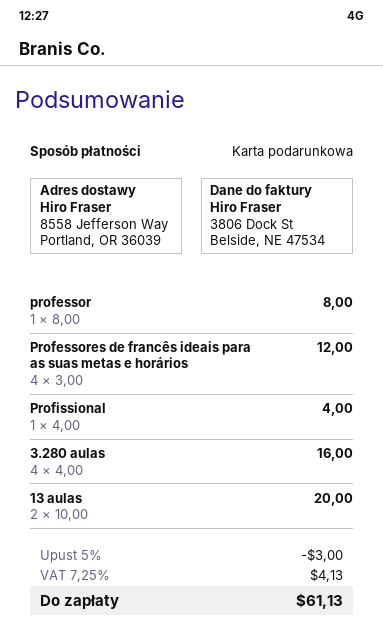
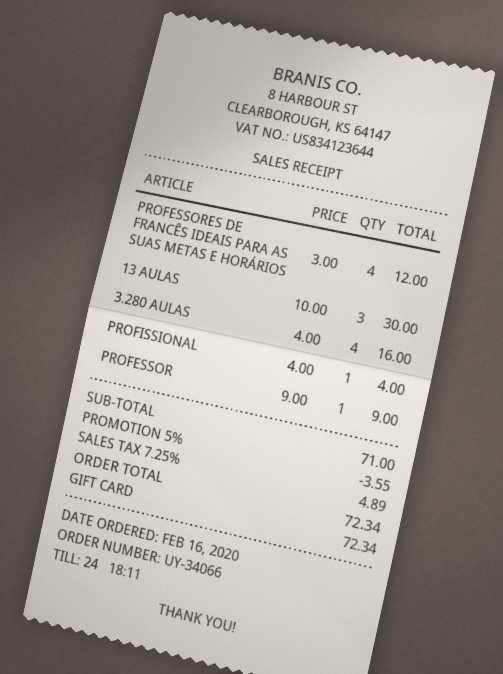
professor: 1 x 8.00 = 8.00 -> 1 x 9.00 = 9.00
13 aulas: 2 x 10.00 = 20.00 -> 3 x 10.00 = 30.00
discount: 5% = 3.00 -> 5% = 3.55
tax: 7.25% = 4.13 -> 7.25% = 4.89
total: 61.13 -> 72.34

